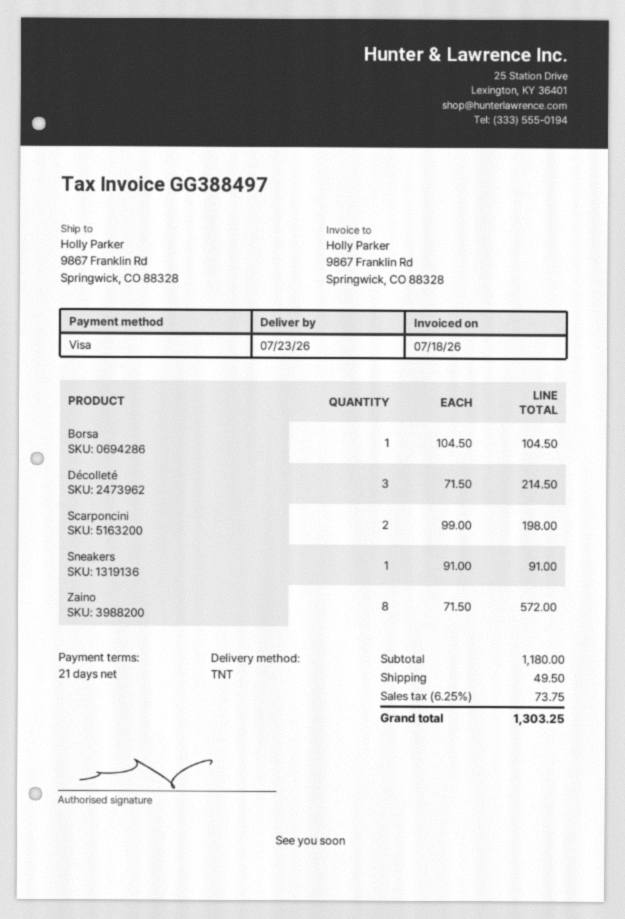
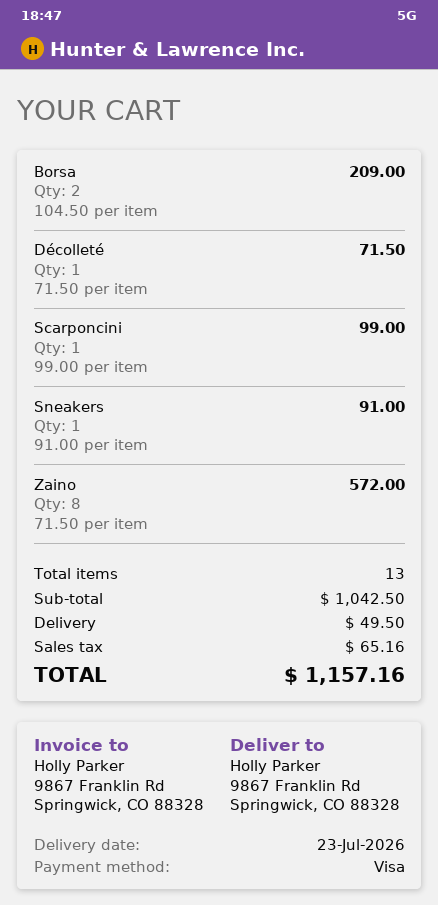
Borsa: 1 x 104.50 = 104.50 -> 2 x 104.50 = 209.00
Décolleté: 3 x 71.50 = 214.50 -> 1 x 71.50 = 71.50
Scarponcini: 2 x 99.00 = 198.00 -> 1 x 99.00 = 99.00
subtotal: 1180.00 -> 1042.50
tax: 73.75 -> 65.16
total: 1303.25 -> 1157.16

